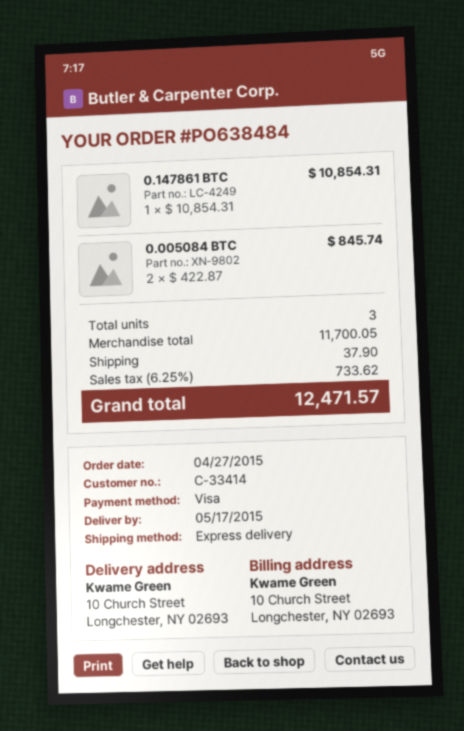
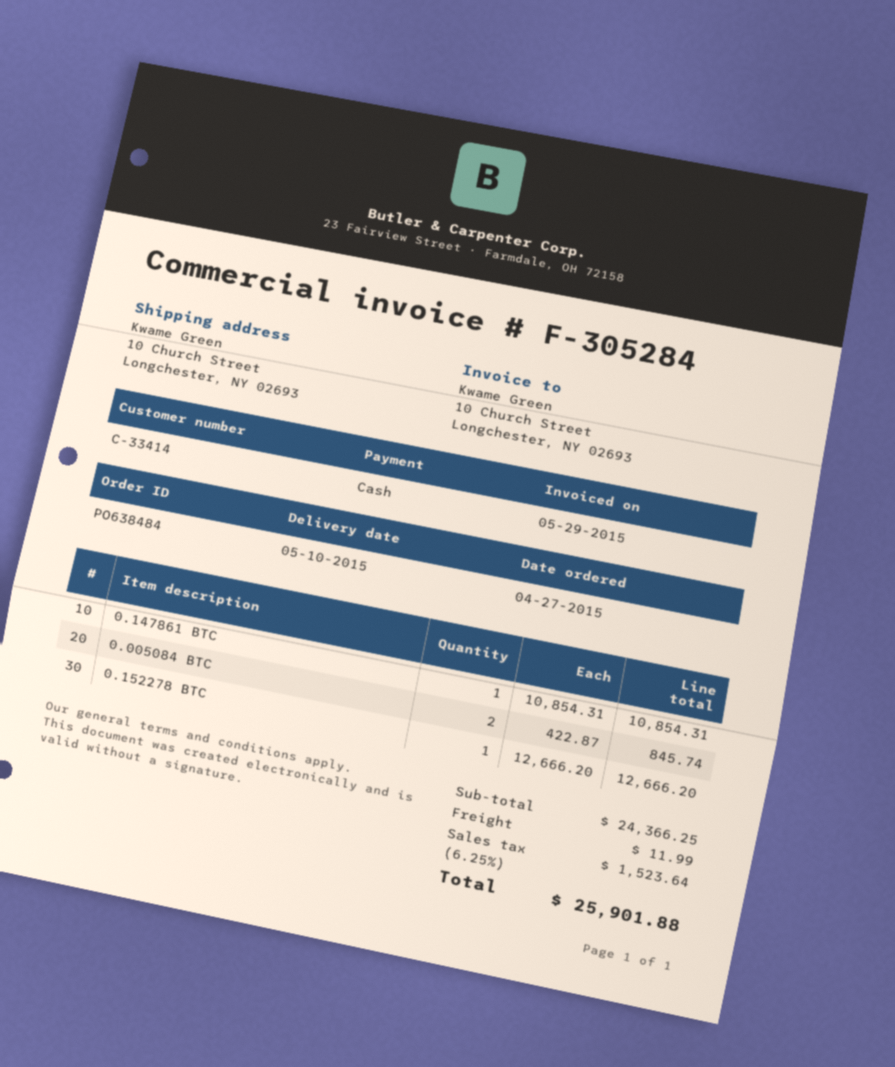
delivery date: 2015-05-17 -> 2015-05-10
payment method: Visa -> cash
0.152278 BTC: none -> 1 x 12666.20 = 12666.20
subtotal: 11700.05 -> 24366.25
shipping: 37.90 -> 11.99
tax: 6.25% = 733.62 -> 6.25% = 1523.64
total: 12471.57 -> 25901.88

